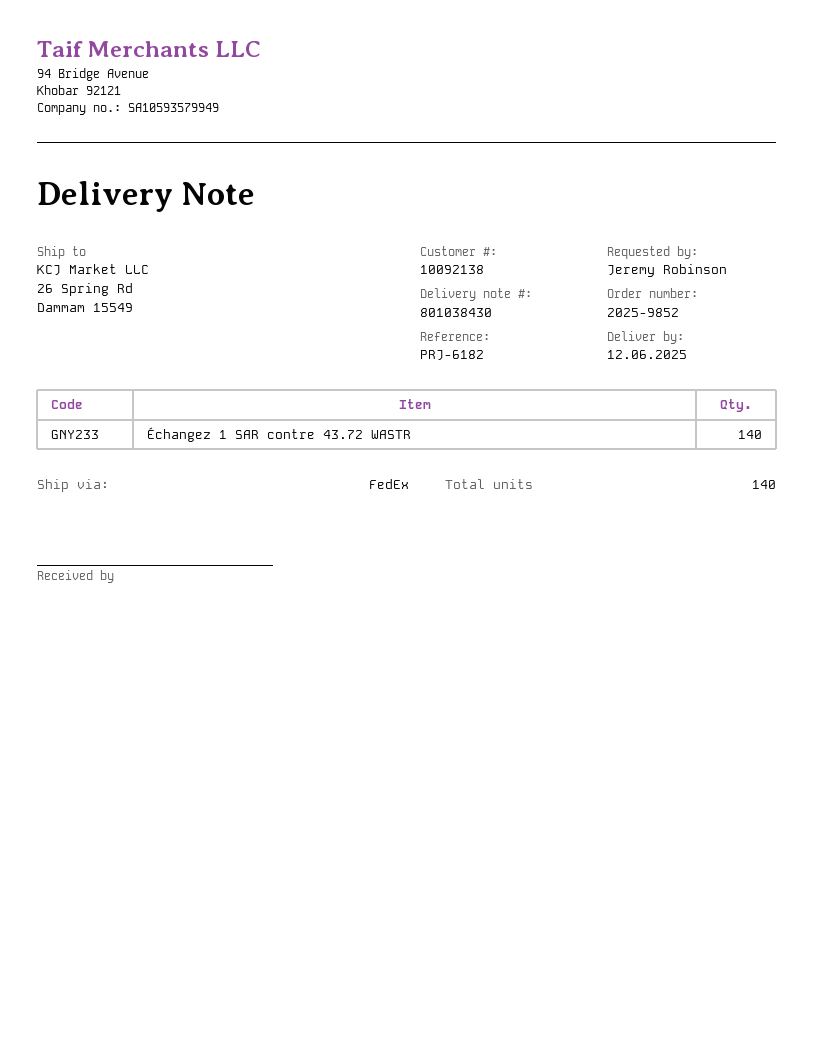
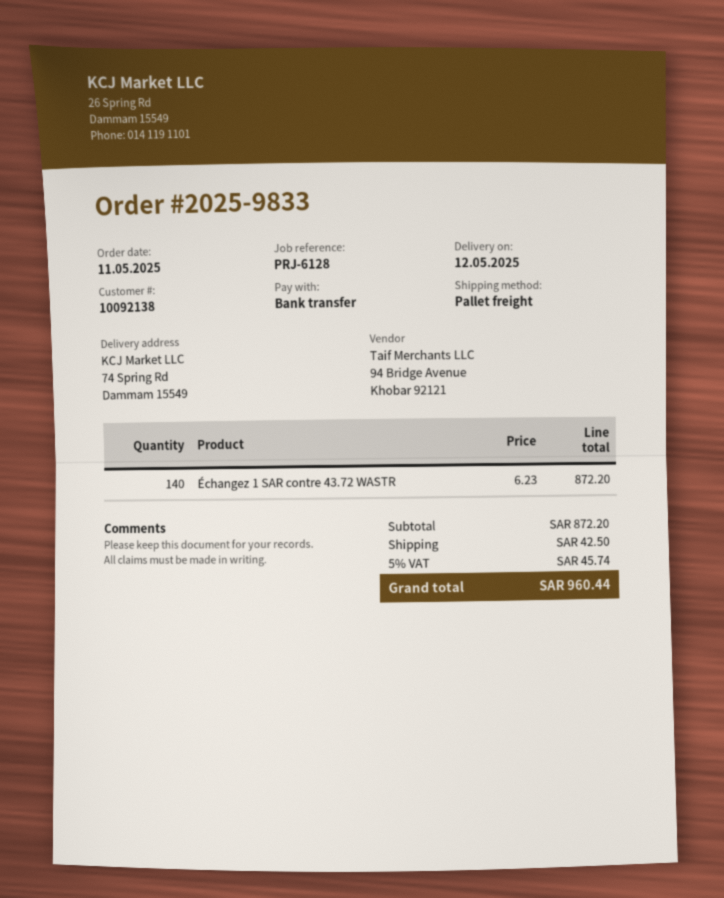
order number: 2025-9852 -> 2025-9833
delivery date: 2025-06-12 -> 2025-05-12
reference: PRJ-6182 -> PRJ-6128
shipping method: FedEx -> pallet freight
ship to: 26 Spring Rd, Dammam 15549 -> 74 Spring Rd, Dammam 15549

